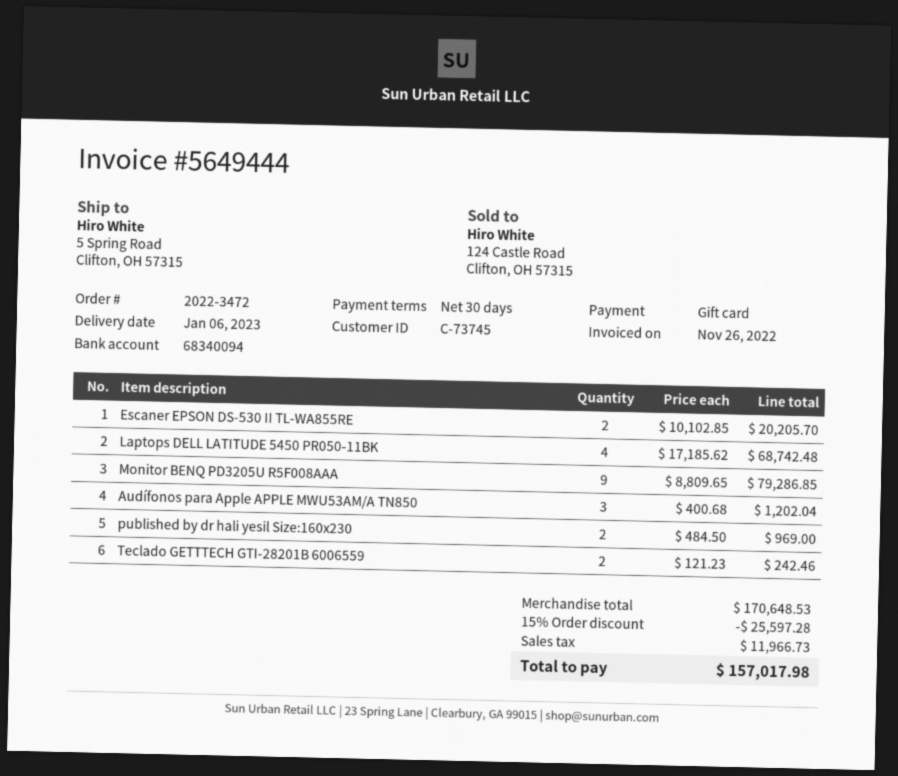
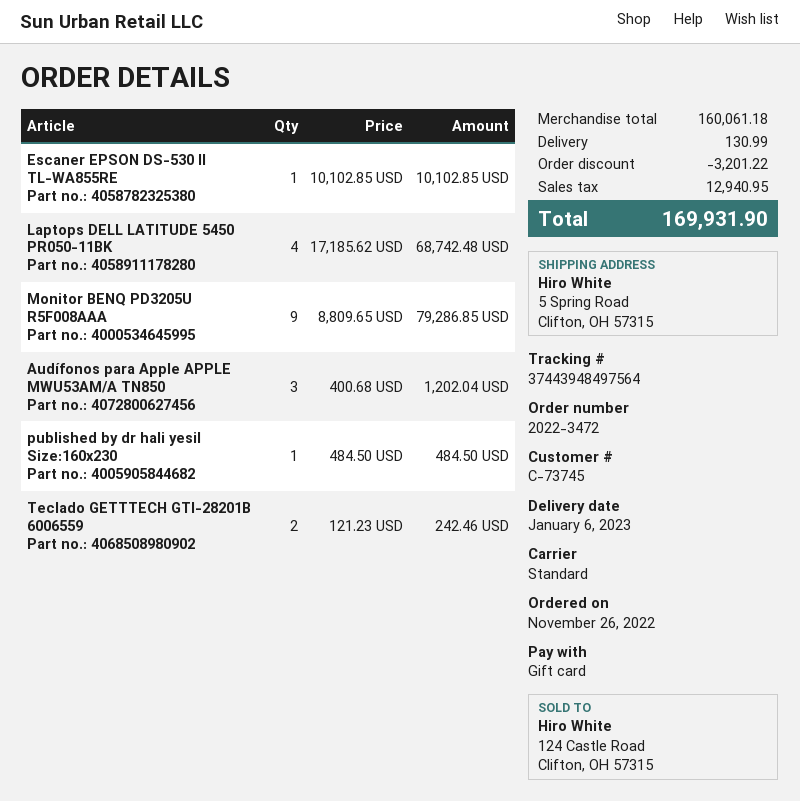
Escaner EPSON DS-530 II TL-WA855RE: 2 x 10102.85 = 20205.70 -> 1 x 10102.85 = 10102.85
published by dr hali yesil Size:160x230: 2 x 484.50 = 969.00 -> 1 x 484.50 = 484.50
subtotal: 170648.53 -> 160061.18
discount: 25597.28 -> 3201.22
shipping: none -> 130.99
tax: 11966.73 -> 12940.95
total: 157017.98 -> 169931.90

